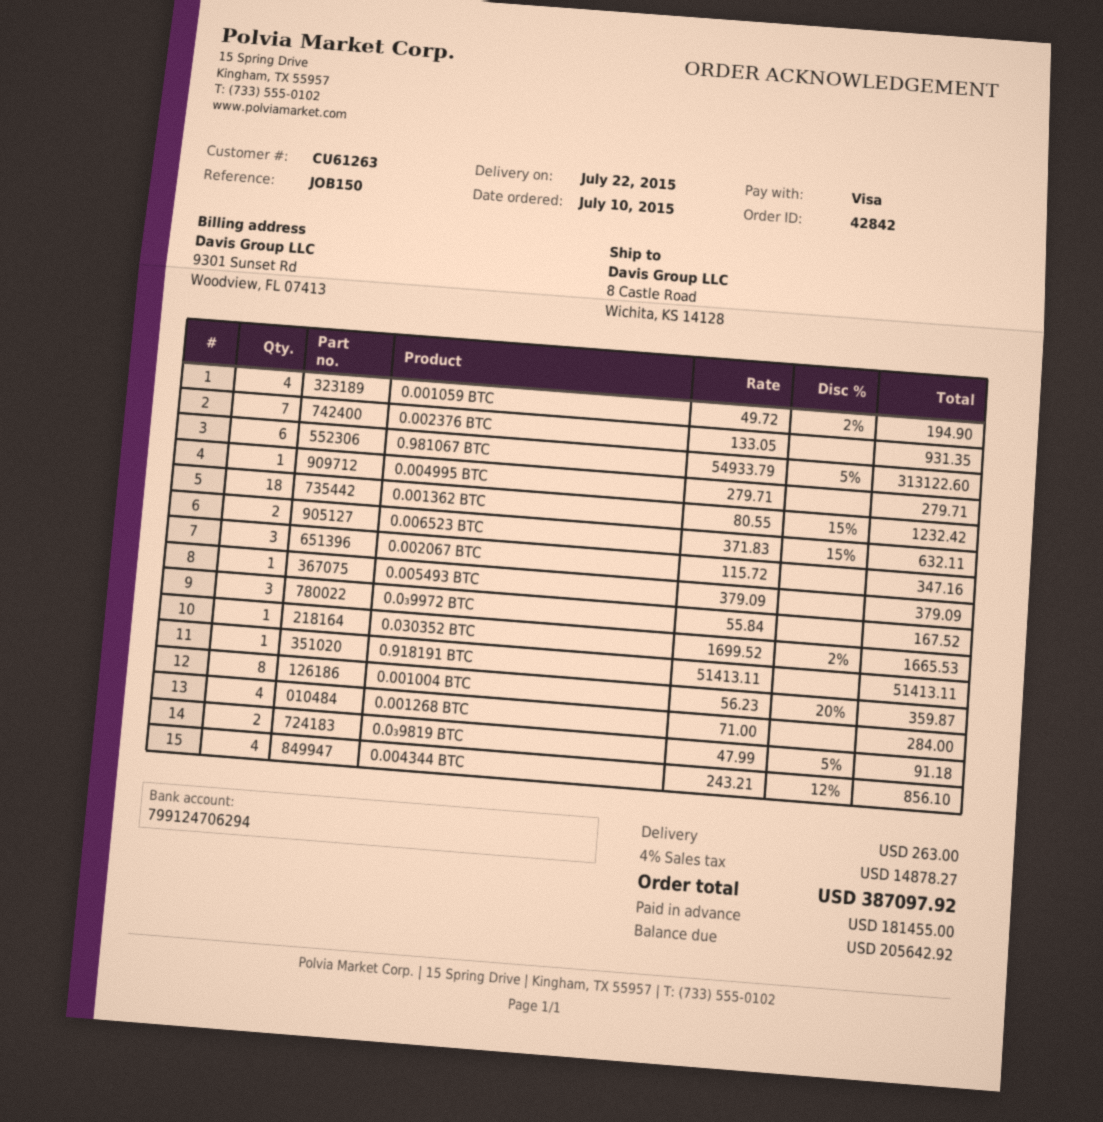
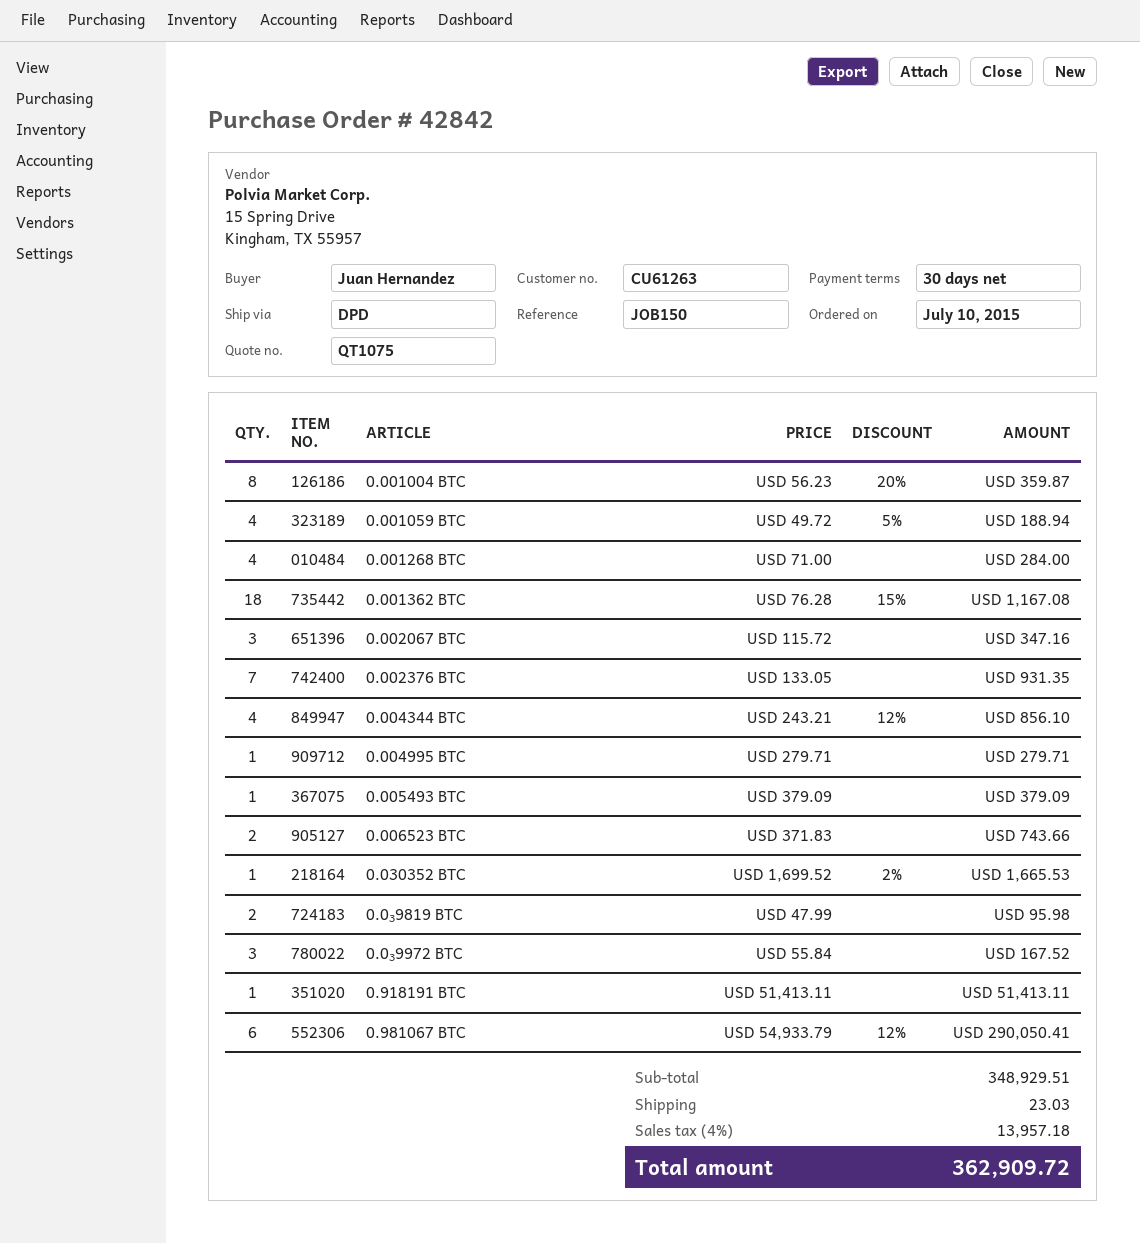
0.001059 BTC: 4 x 49.72 - 2% = 194.90 -> 4 x 49.72 - 5% = 188.94
0.981067 BTC: 6 x 54933.79 - 5% = 313122.60 -> 6 x 54933.79 - 12% = 290050.41
0.001362 BTC: 18 x 80.55 - 15% = 1232.42 -> 18 x 76.28 - 15% = 1167.08
0.006523 BTC: 2 x 371.83 - 15% = 632.11 -> 2 x 371.83 = 743.66
0.0₃9819 BTC: 2 x 47.99 - 5% = 91.18 -> 2 x 47.99 = 95.98
shipping: 263.00 -> 23.03
tax: 4% = 14878.27 -> 4% = 13957.18
total: 387097.92 -> 362909.72

